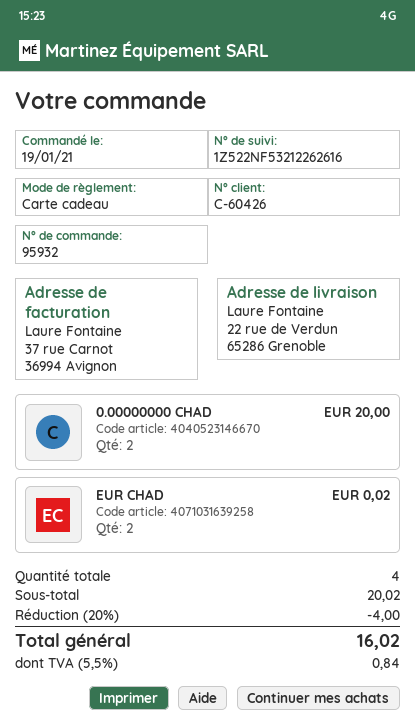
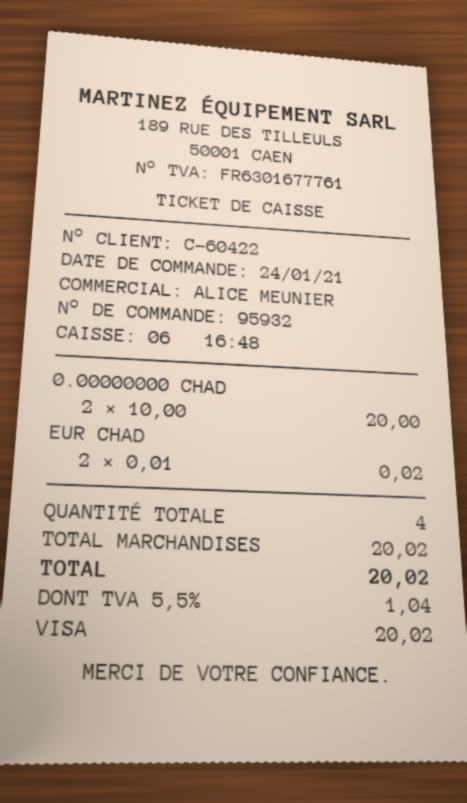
order date: 2021-01-19 -> 2021-01-24
customer number: C-60426 -> C-60422
payment method: gift card -> Visa
discount: 20% = 4.00 -> none
tax: 5.5% = 0.84 -> 5.5% = 1.04
total: 16.02 -> 20.02

